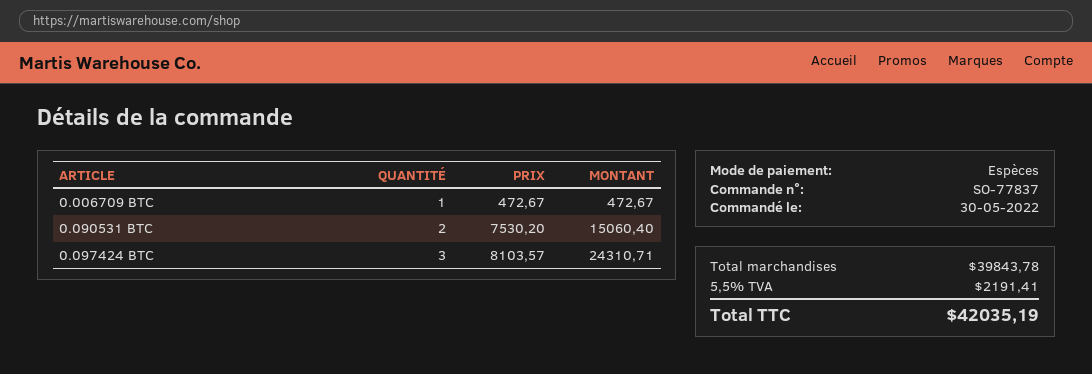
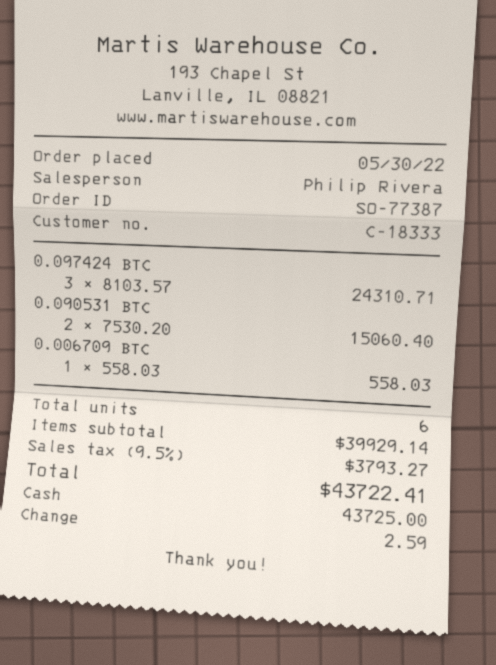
order number: SO-77837 -> SO-77387
0.006709 BTC: 1 x 472.67 = 472.67 -> 1 x 558.03 = 558.03
subtotal: 39843.78 -> 39929.14
tax: 5.5% = 2191.41 -> 9.5% = 3793.27
total: 42035.19 -> 43722.41

